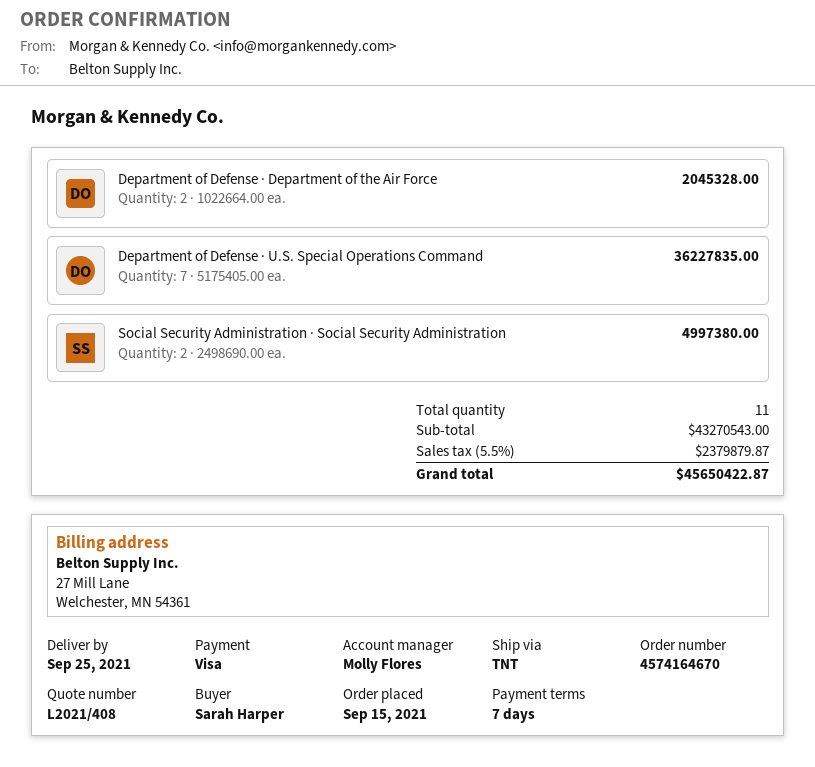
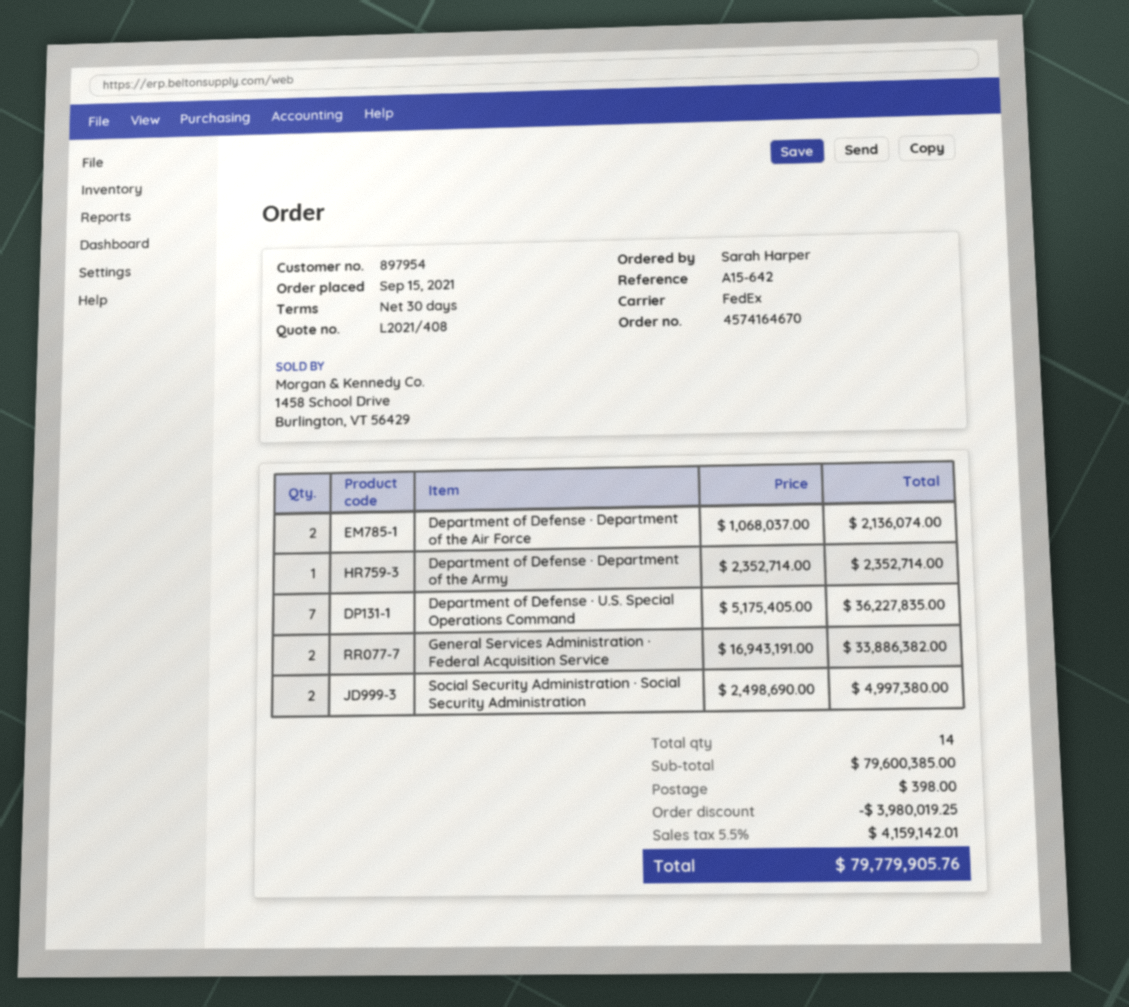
payment terms: 7 days -> 30 days
shipping method: TNT -> FedEx
Department of Defense · Department of the Air Force: 2 x 1022664.00 = 2045328.00 -> 2 x 1068037.00 = 2136074.00
Department of Defense · Department of the Army: none -> 1 x 2352714.00 = 2352714.00
General Services Administration · Federal Acquisition Service: none -> 2 x 16943191.00 = 33886382.00
total quantity: 11 -> 14
subtotal: 43270543.00 -> 79600385.00
discount: none -> 3980019.25
shipping: none -> 398.00
tax: 5.5% = 2379879.87 -> 5.5% = 4159142.01
total: 45650422.87 -> 79779905.76

